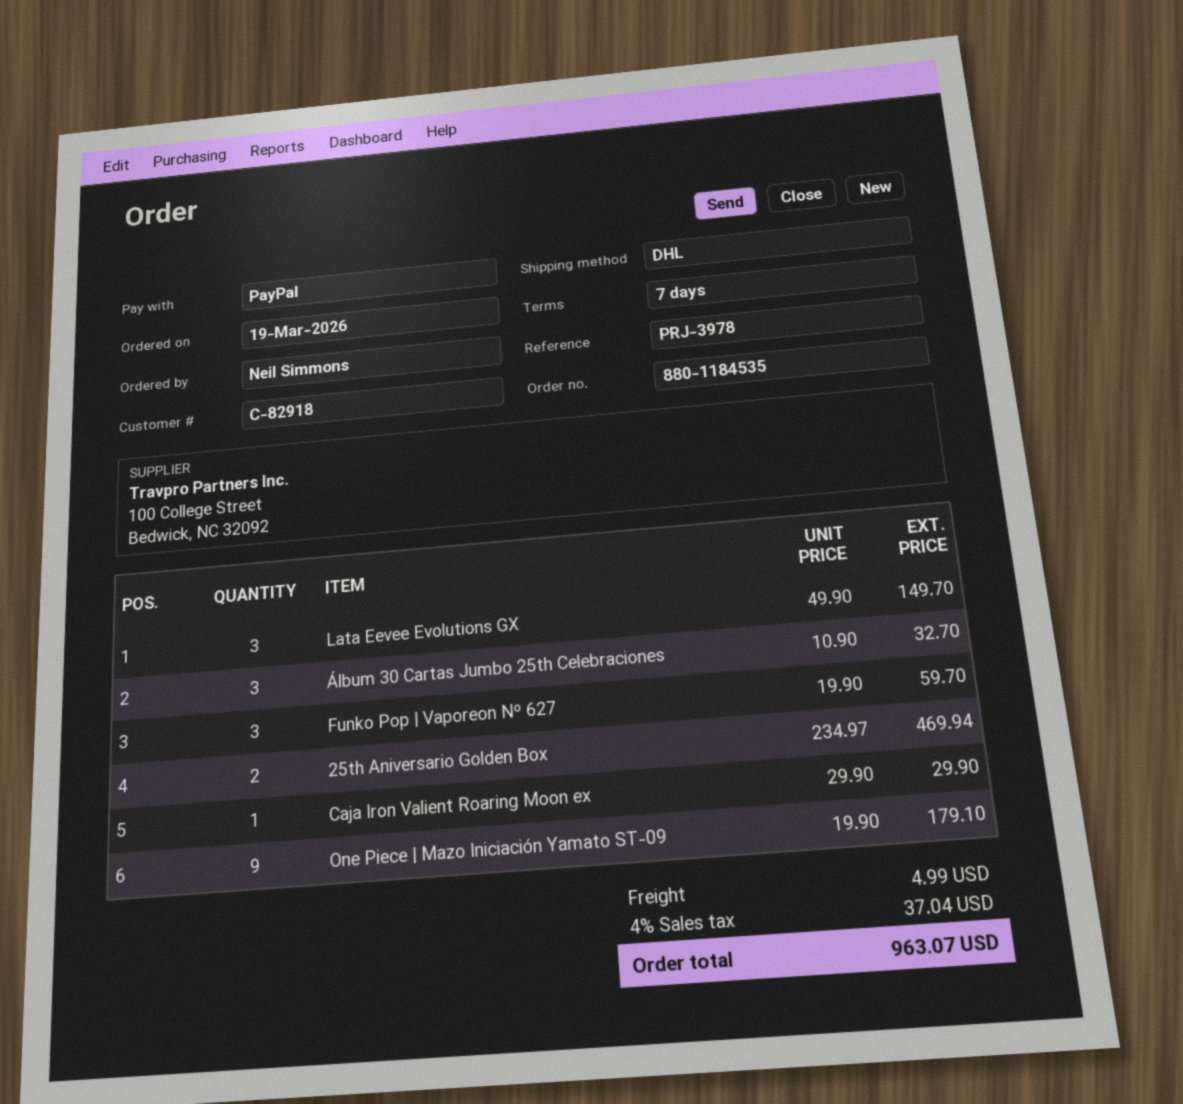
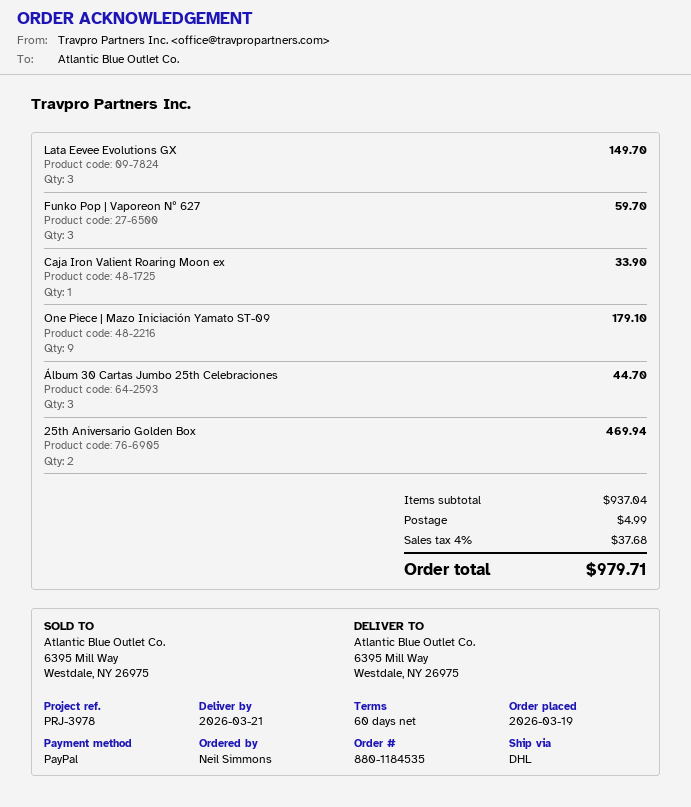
payment terms: 7 days -> 60 days
Álbum 30 Cartas Jumbo 25th Celebraciones: 3 for 32.70 -> 3 for 44.70
Caja Iron Valient Roaring Moon ex: 1 for 29.90 -> 1 for 33.90
tax: 4% = 37.04 -> 4% = 37.68
total: 963.07 -> 979.71

